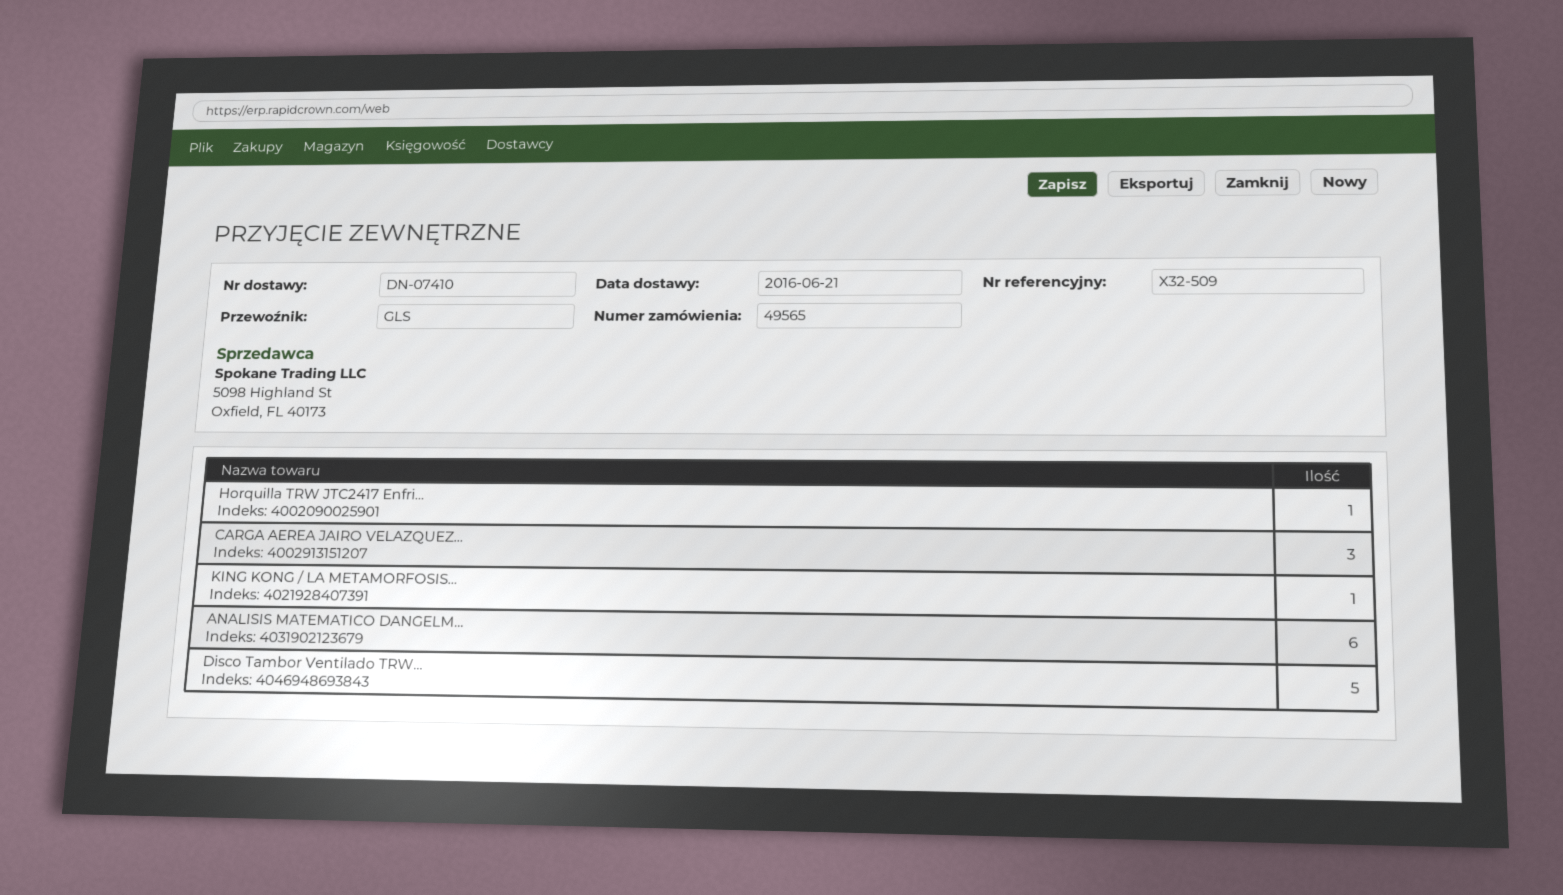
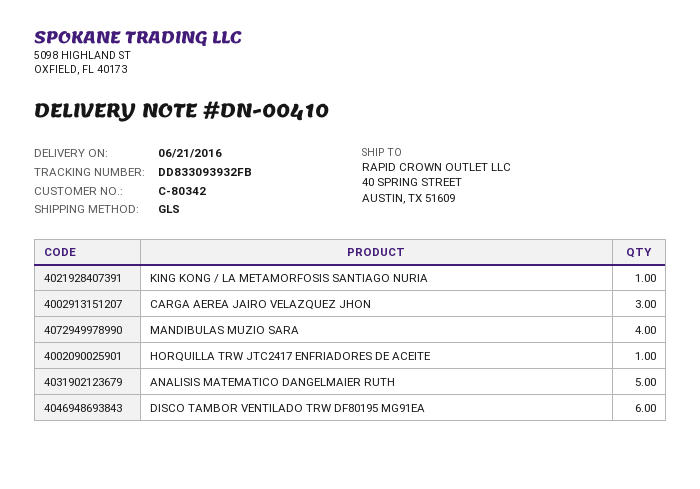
delivery note number: DN-07410 -> DN-00410
ANALISIS MATEMATICO DANGELM...: 6 -> 5
Disco Tambor Ventilado TRW...: 5 -> 6
MANDIBULAS MUZIO SARA: none -> 4

